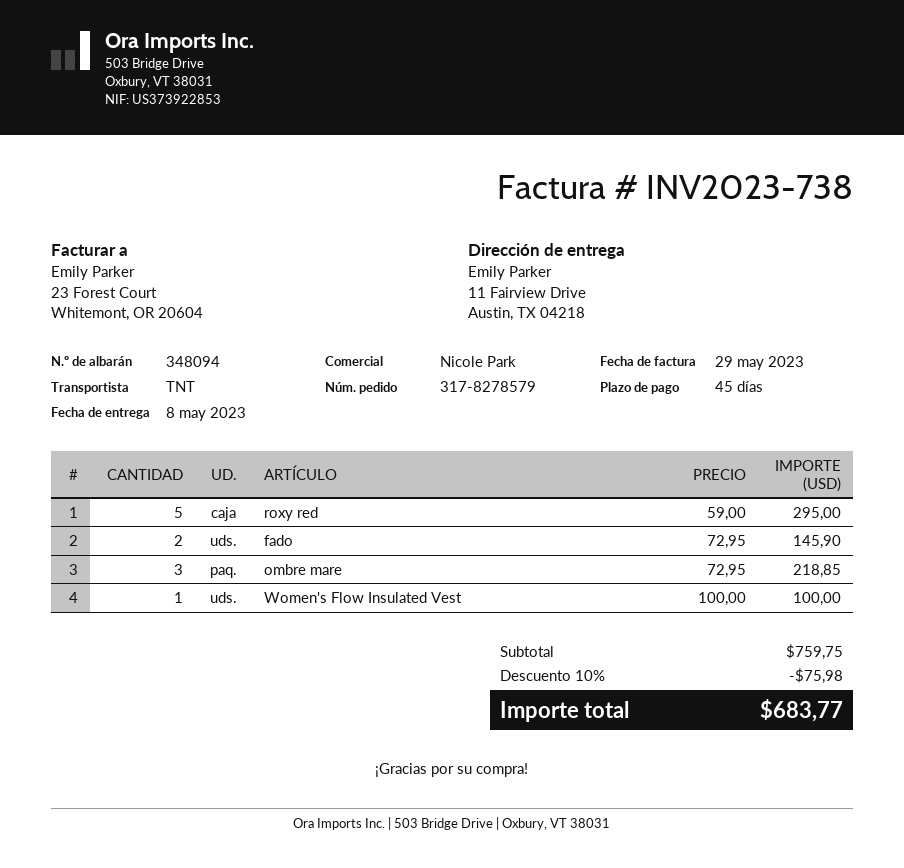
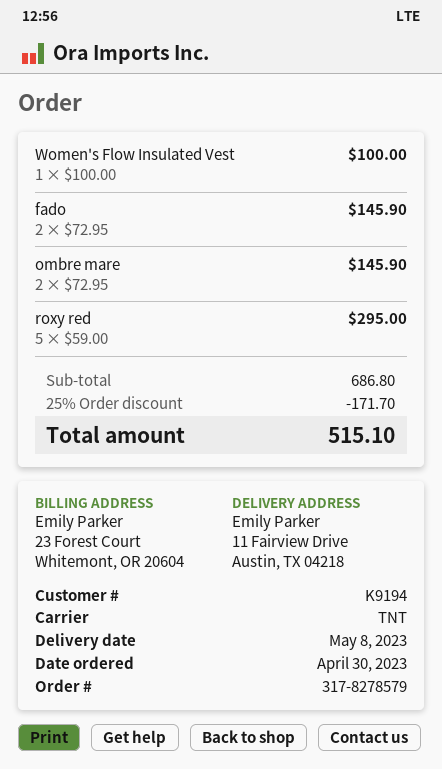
ombre mare: 3 x 72.95 = 218.85 -> 2 x 72.95 = 145.90
subtotal: 759.75 -> 686.80
discount: 10% = 75.98 -> 25% = 171.70
total: 683.77 -> 515.10

